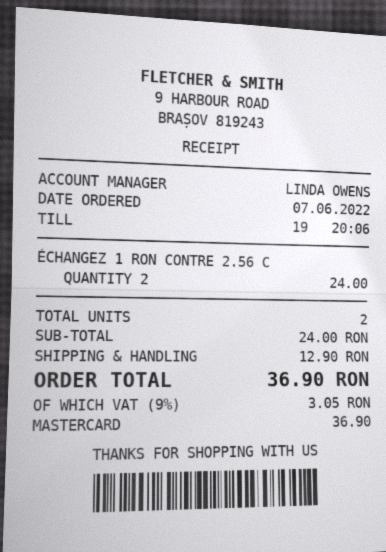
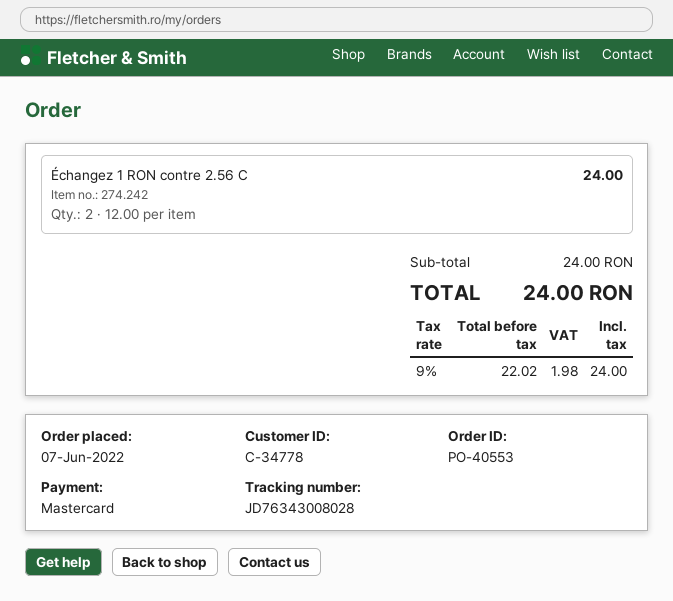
shipping: 12.90 -> none
tax: 9% = 3.05 -> 9% = 1.98
total: 36.90 -> 24.00

